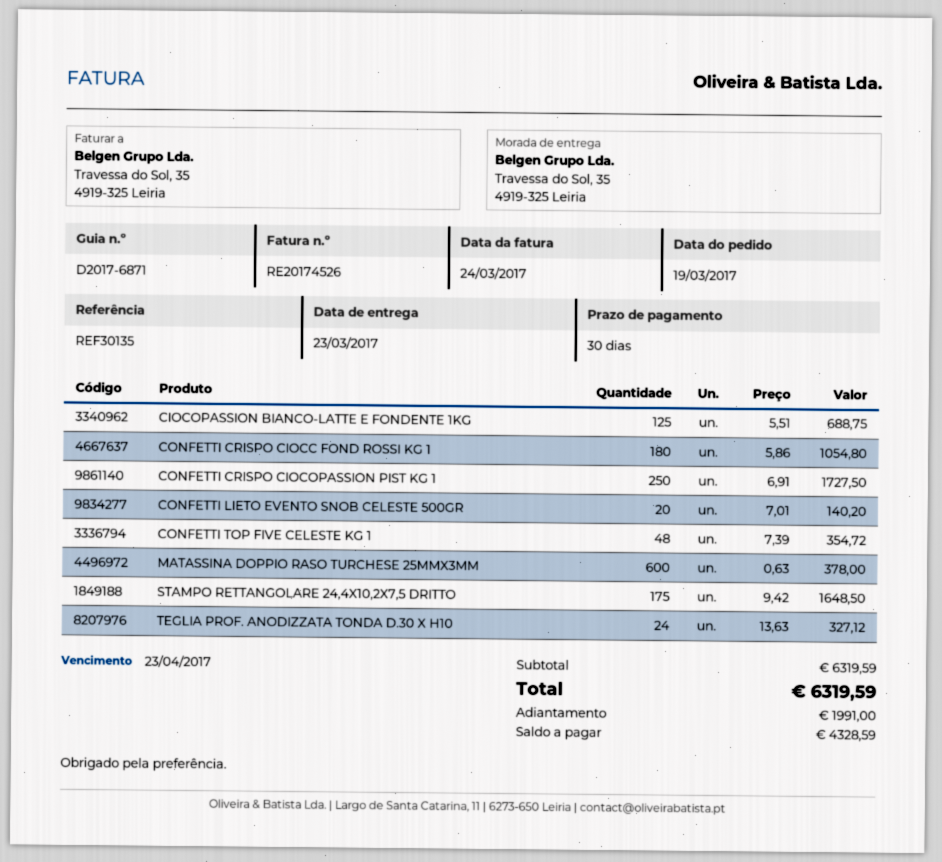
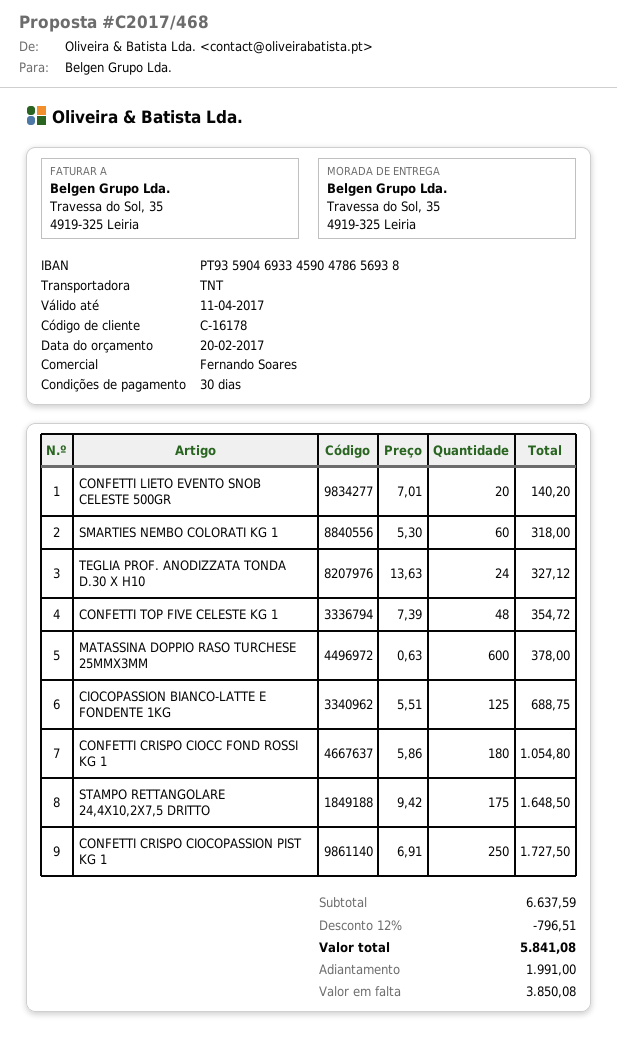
SMARTIES NEMBO COLORATI KG 1: none -> 60 x 5.30 = 318.00
subtotal: 6319.59 -> 6637.59
discount: none -> 12% = 796.51
total: 6319.59 -> 5841.08
balance: 4328.59 -> 3850.08

